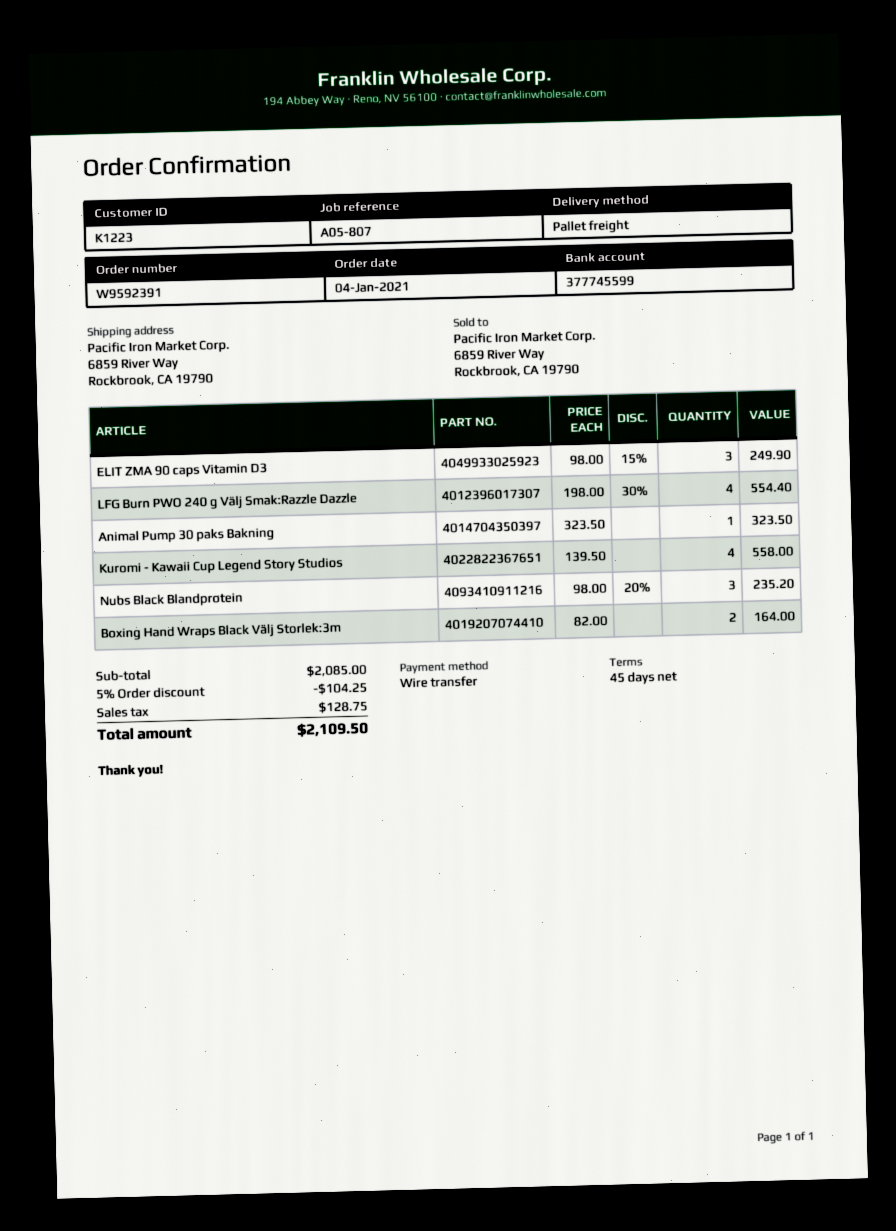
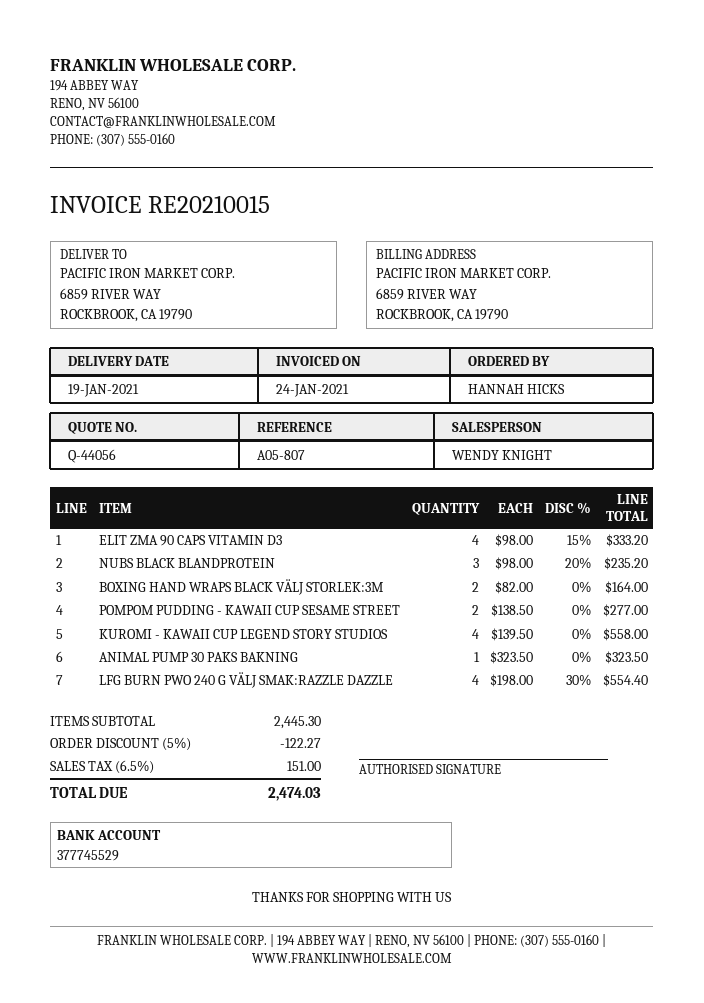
bank account: 377745599 -> 377745529
ELIT ZMA 90 caps Vitamin D3: 3 x 98.00 - 15% = 249.90 -> 4 x 98.00 - 15% = 333.20
POMPOM PUDDING - KAWAII CUP SESAME STREET: none -> 2 x 138.50 = 277.00
subtotal: 2085.00 -> 2445.30
discount: 5% = 104.25 -> 5% = 122.27
tax: 128.75 -> 151.00
total: 2109.50 -> 2474.03

